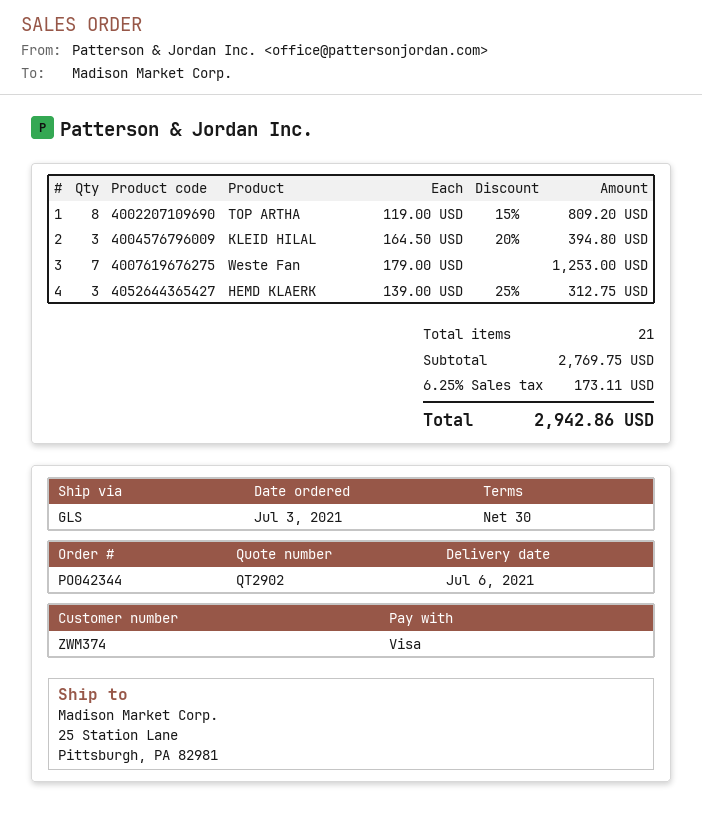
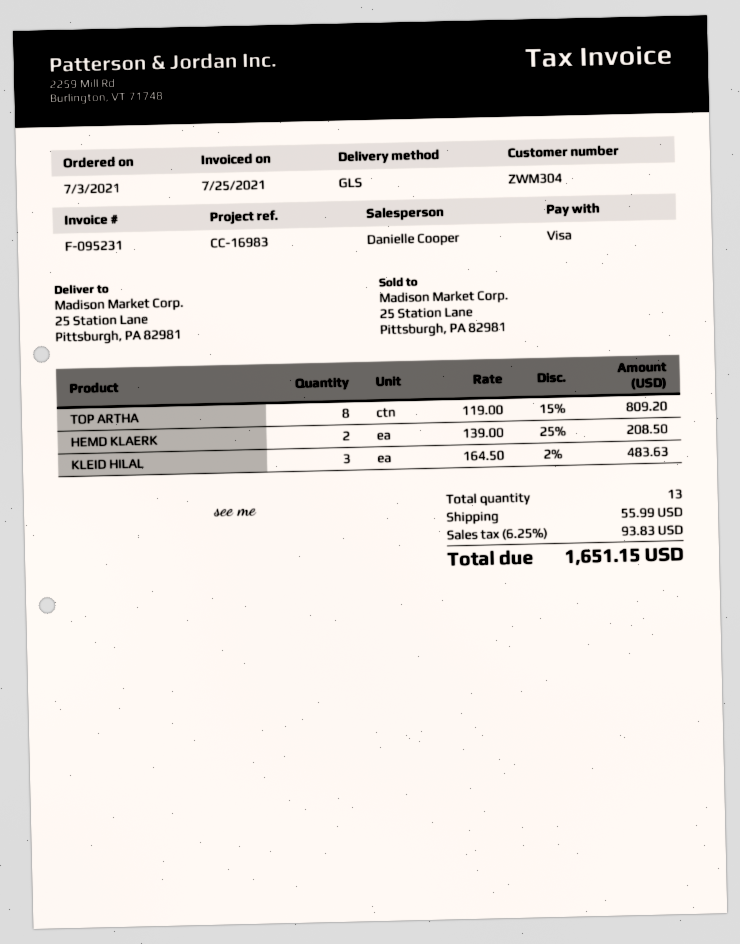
customer number: ZWM374 -> ZWM304
KLEID HILAL: 3 x 164.50 - 20% = 394.80 -> 3 x 164.50 - 2% = 483.63
Weste Fan: 7 x 179.00 = 1253.00 -> none
HEMD KLAERK: 3 x 139.00 - 25% = 312.75 -> 2 x 139.00 - 25% = 208.50
total quantity: 21 -> 13
shipping: none -> 55.99
tax: 6.25% = 173.11 -> 6.25% = 93.83
total: 2942.86 -> 1651.15

